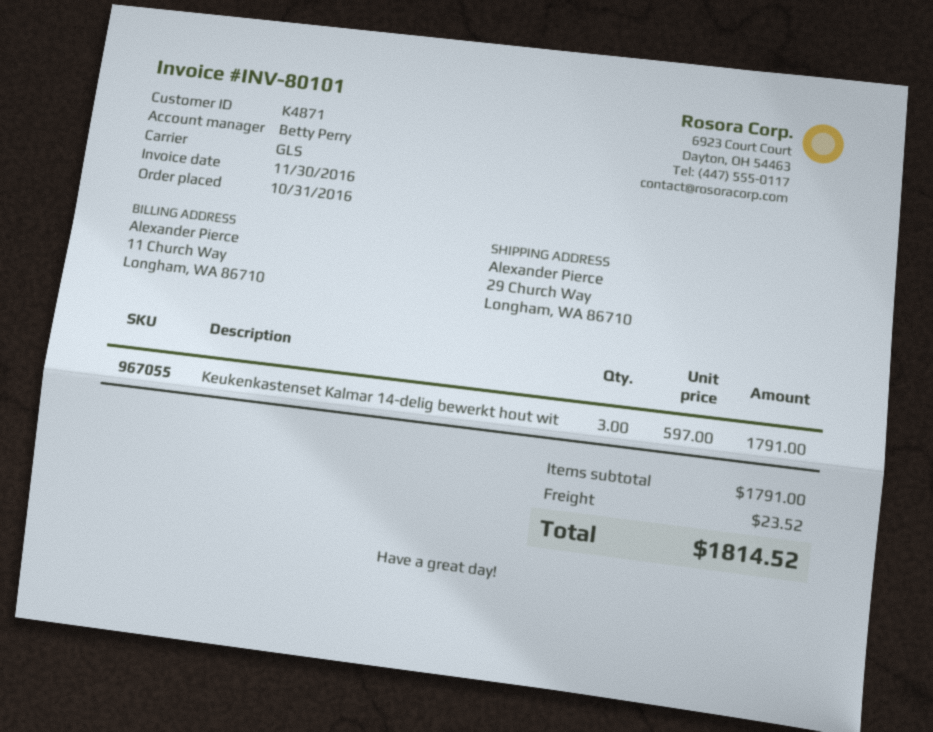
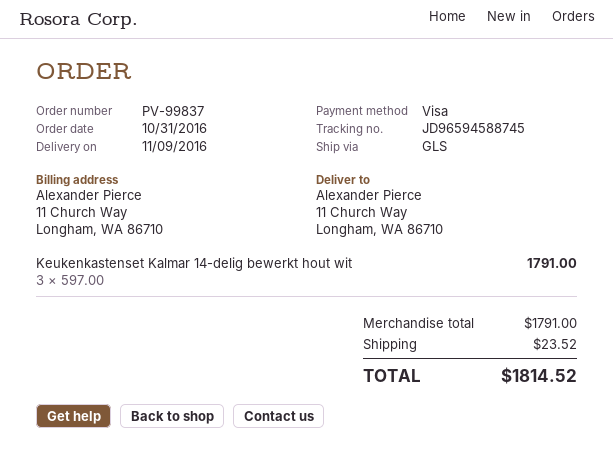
ship to: 29 Church Way, Longham, WA 86710 -> 11 Church Way, Longham, WA 86710

